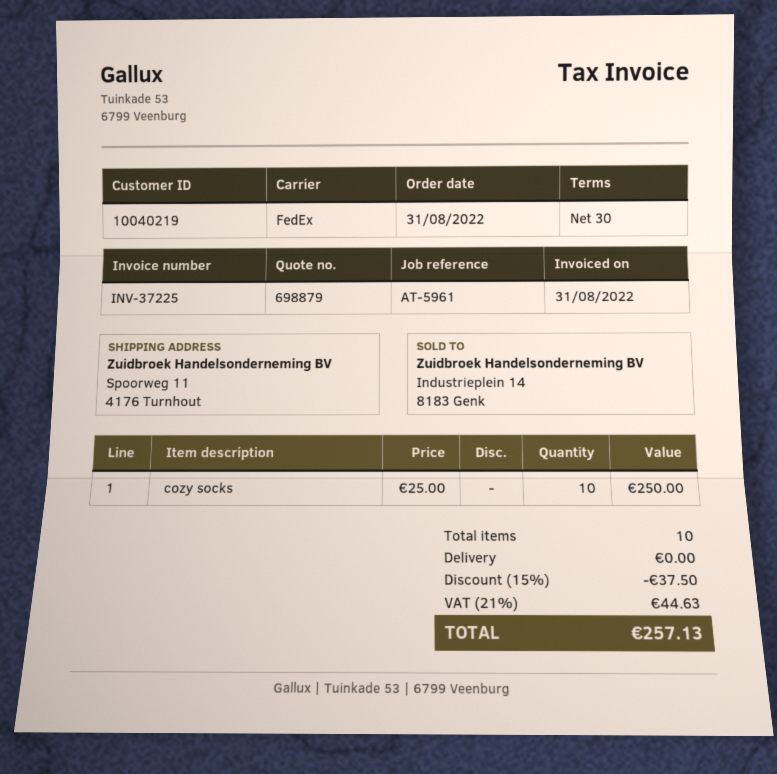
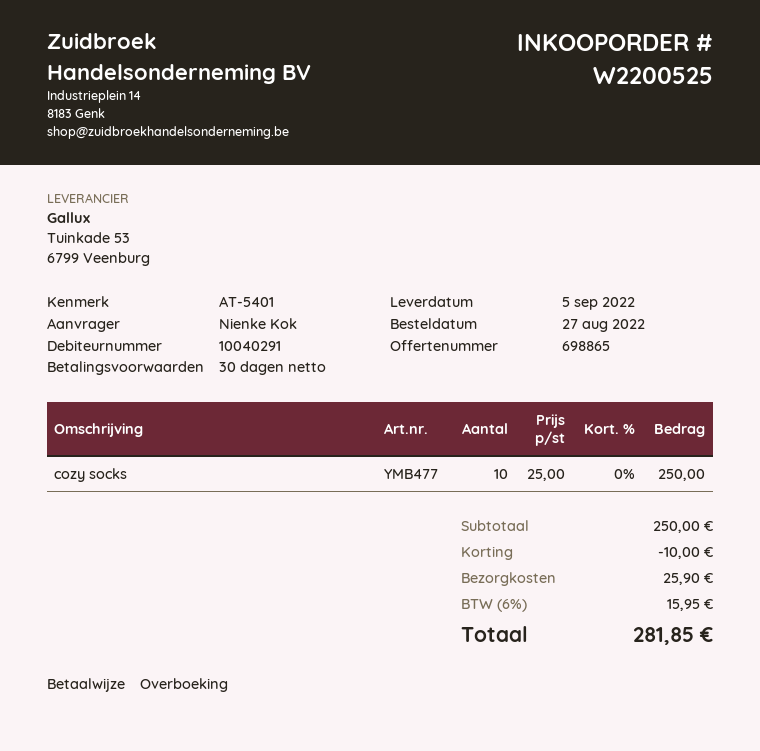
quote number: 698879 -> 698865
order date: 2022-08-31 -> 2022-08-27
customer number: 10040219 -> 10040291
reference: AT-5961 -> AT-5401
discount: 37.50 -> 10.00
shipping: 0.00 -> 25.90
tax: 21% = 44.63 -> 6% = 15.95
total: 257.13 -> 281.85

